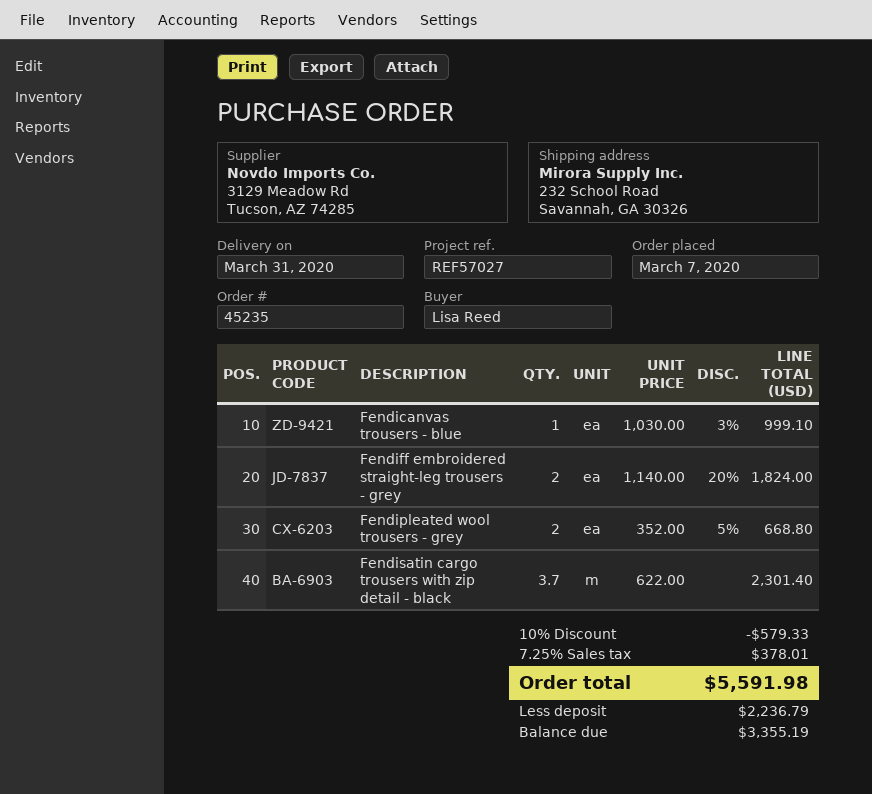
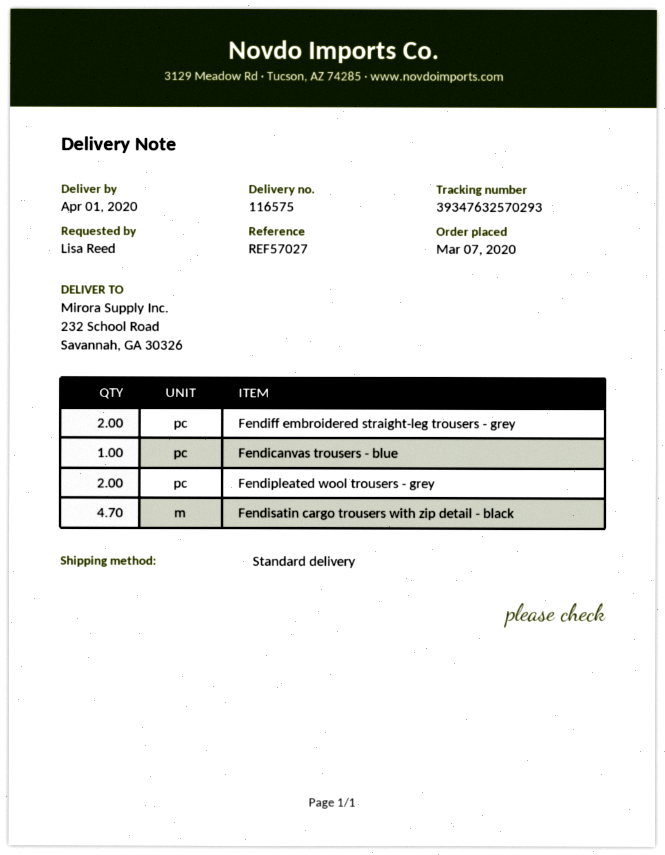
delivery date: 2020-03-31 -> 2020-04-01
Fendisatin cargo trousers with zip detail - black: 3.7 -> 4.7

